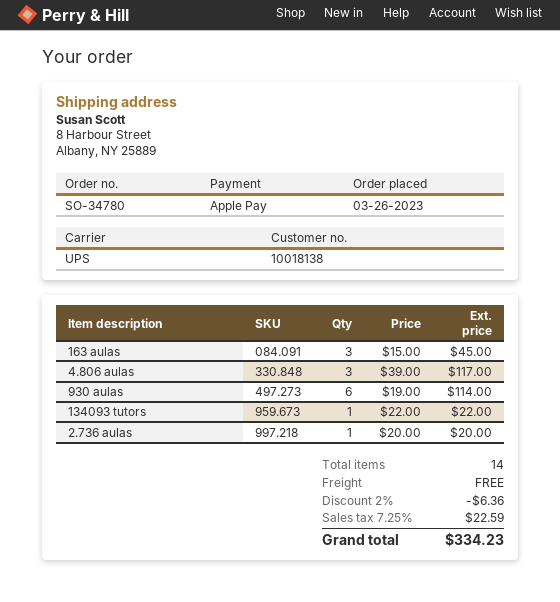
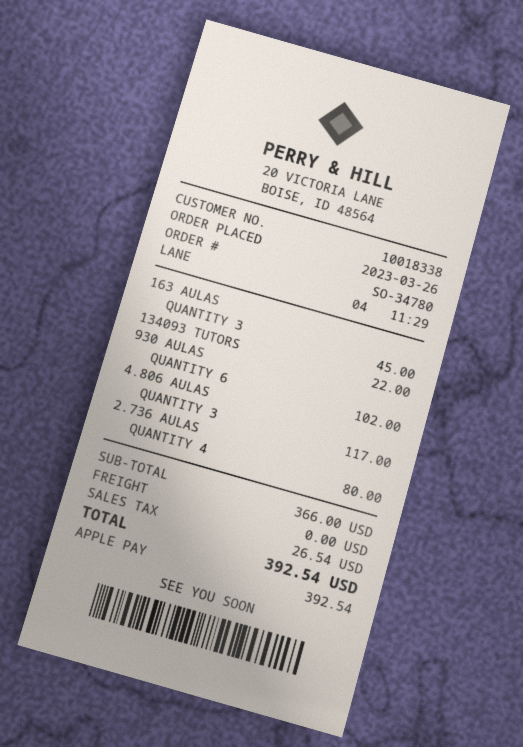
customer number: 10018138 -> 10018338
930 aulas: 6 for 114.00 -> 6 for 102.00
2.736 aulas: 1 for 20.00 -> 4 for 80.00
discount: 2% = 6.36 -> none
tax: 22.59 -> 26.54
total: 334.23 -> 392.54

